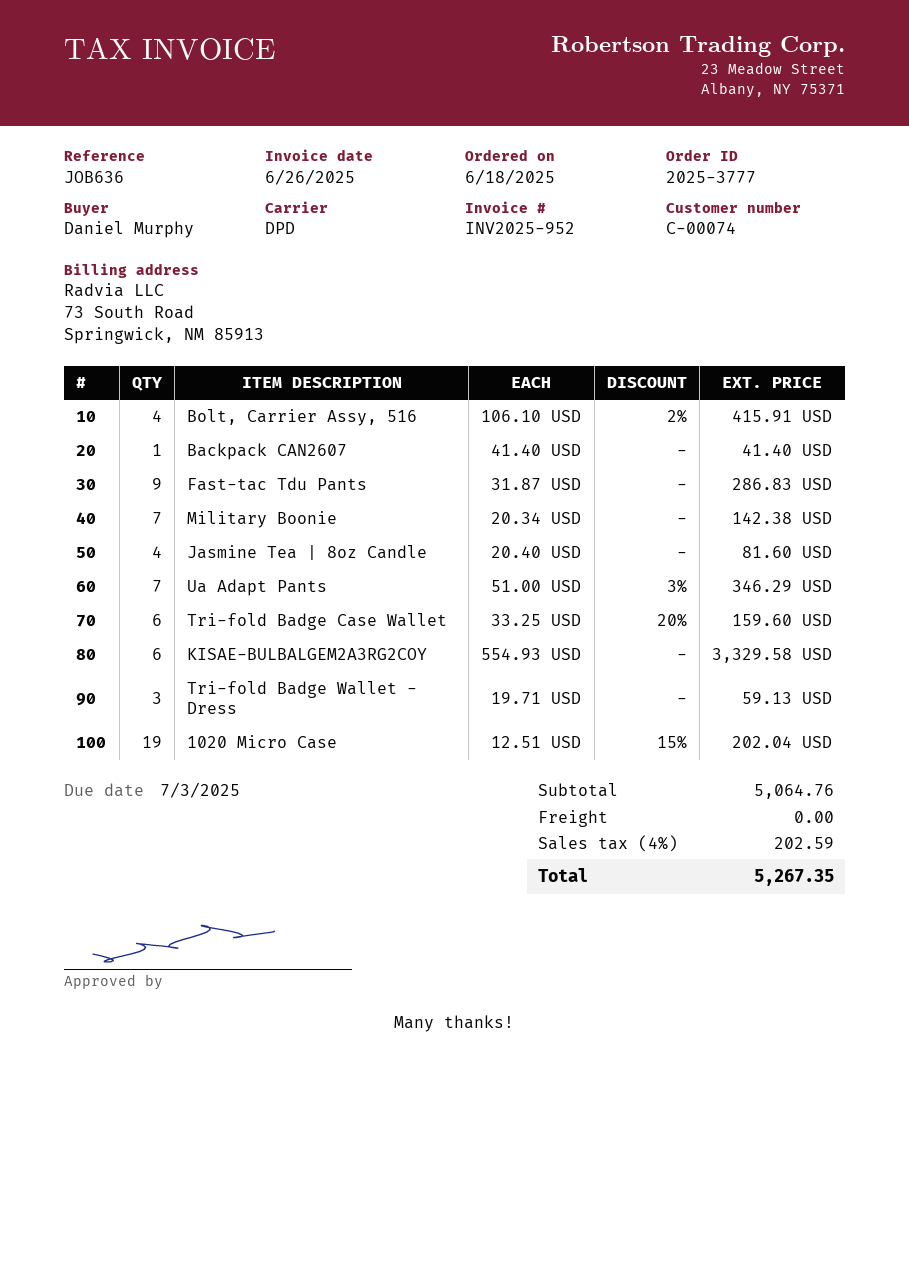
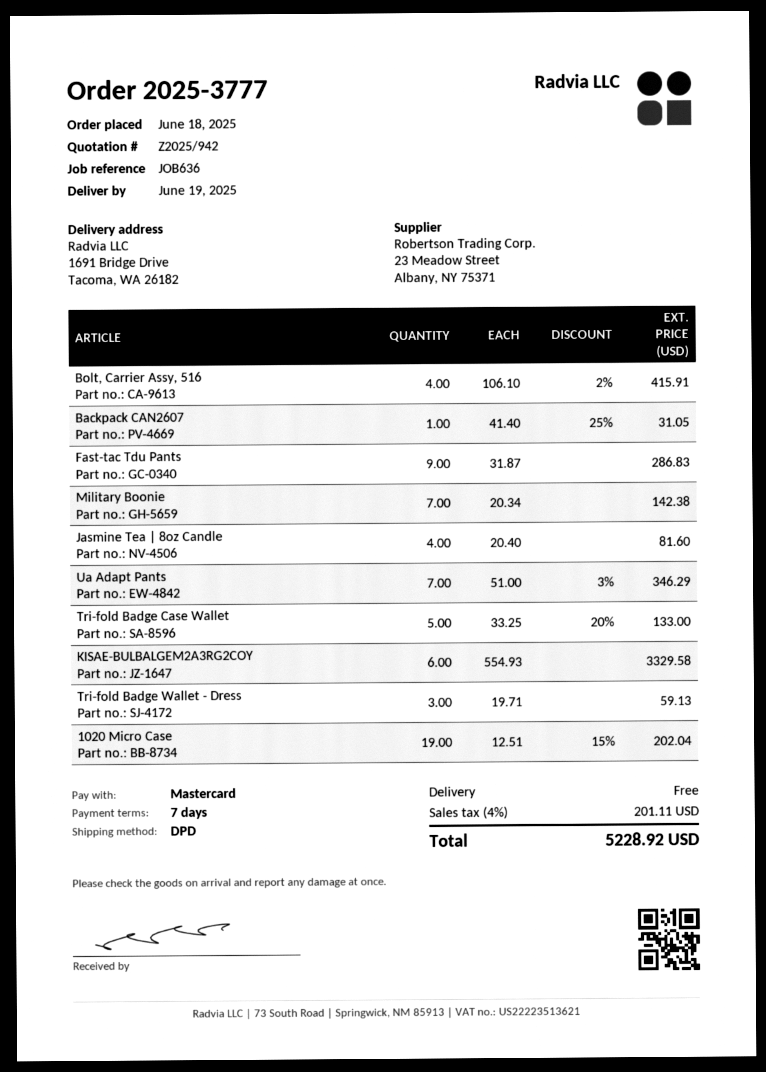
Backpack CAN2607: 1 x 41.40 = 41.40 -> 1 x 41.40 - 25% = 31.05
Tri-fold Badge Case Wallet: 6 x 33.25 - 20% = 159.60 -> 5 x 33.25 - 20% = 133.00
tax: 4% = 202.59 -> 4% = 201.11
total: 5267.35 -> 5228.92

